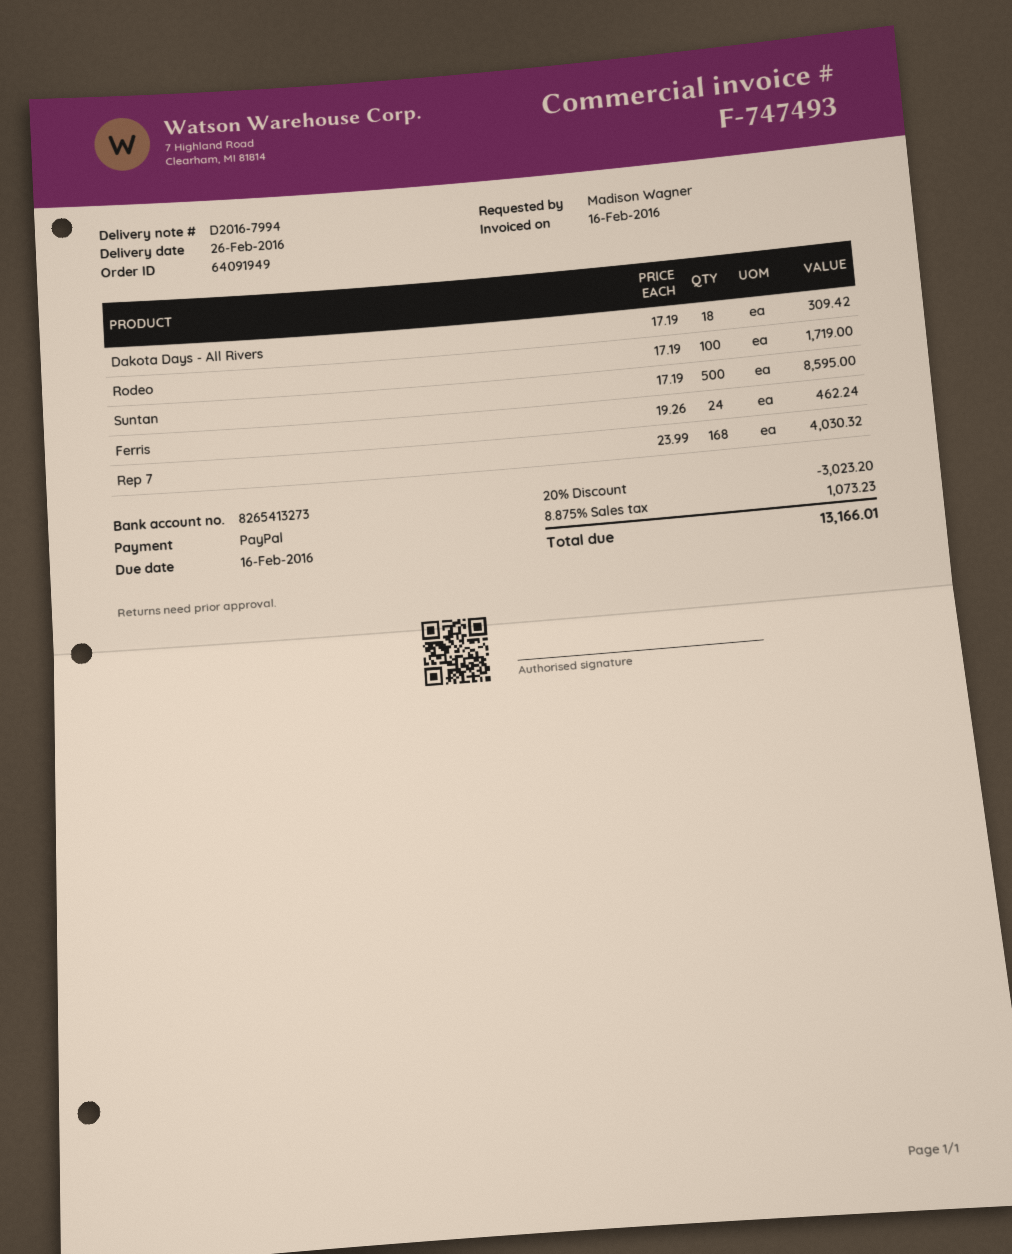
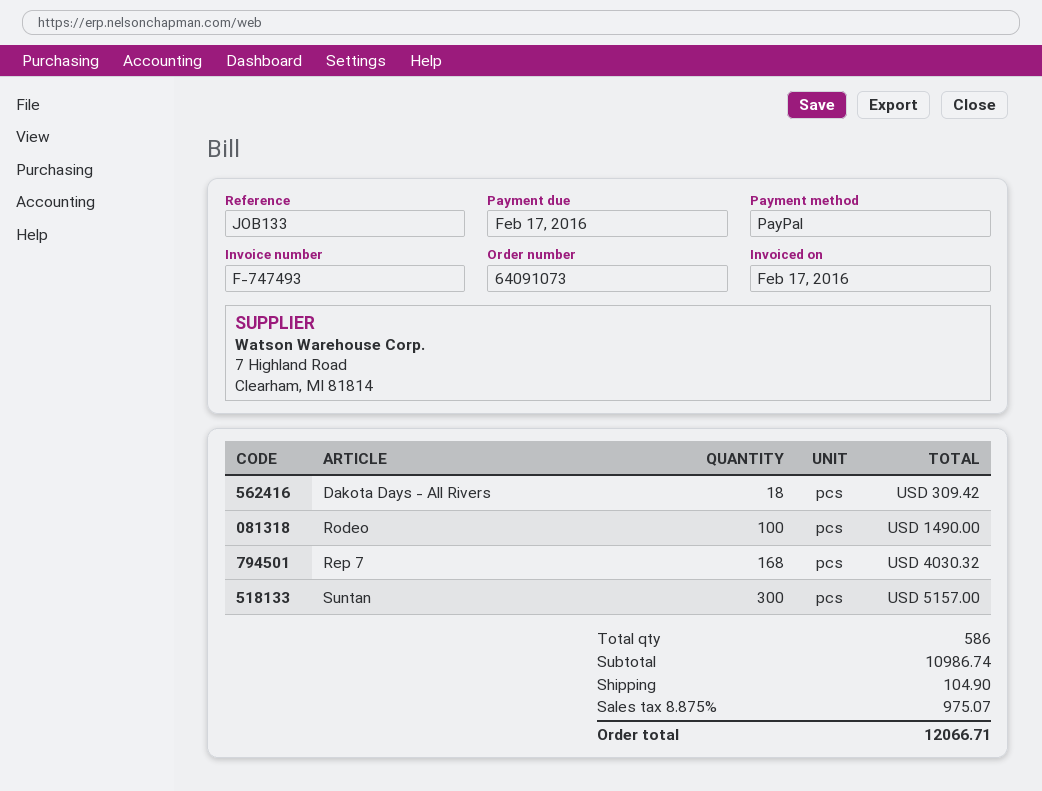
order number: 64091949 -> 64091073
invoice date: 2016-02-16 -> 2016-02-17
due date: 2016-02-16 -> 2016-02-17
Rodeo: 100 for 1719.00 -> 100 for 1490.00
Suntan: 500 for 8595.00 -> 300 for 5157.00
Ferris: 24 for 462.24 -> none
discount: 20% = 3023.20 -> none
shipping: none -> 104.90
tax: 8.875% = 1073.23 -> 8.875% = 975.07
total: 13166.01 -> 12066.71

